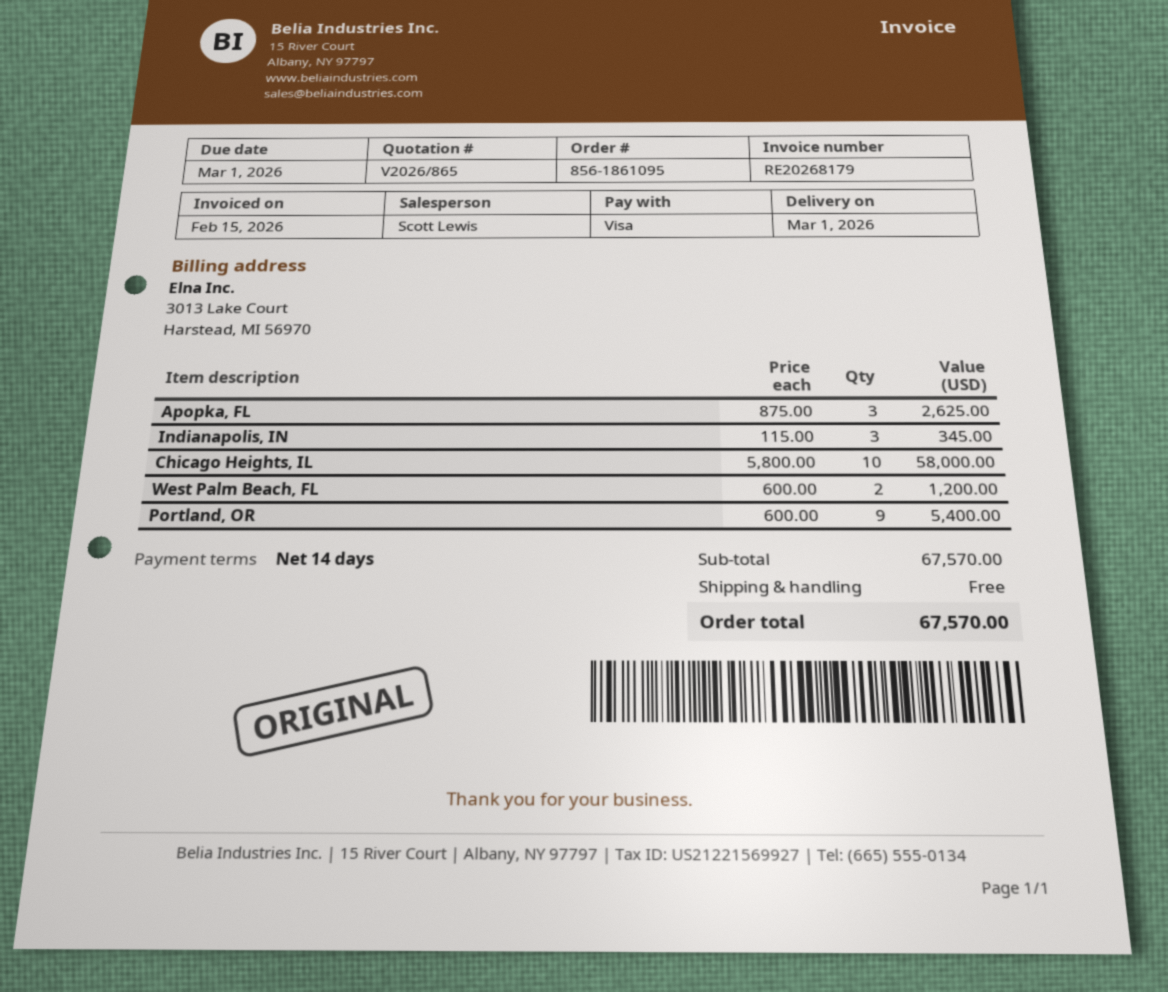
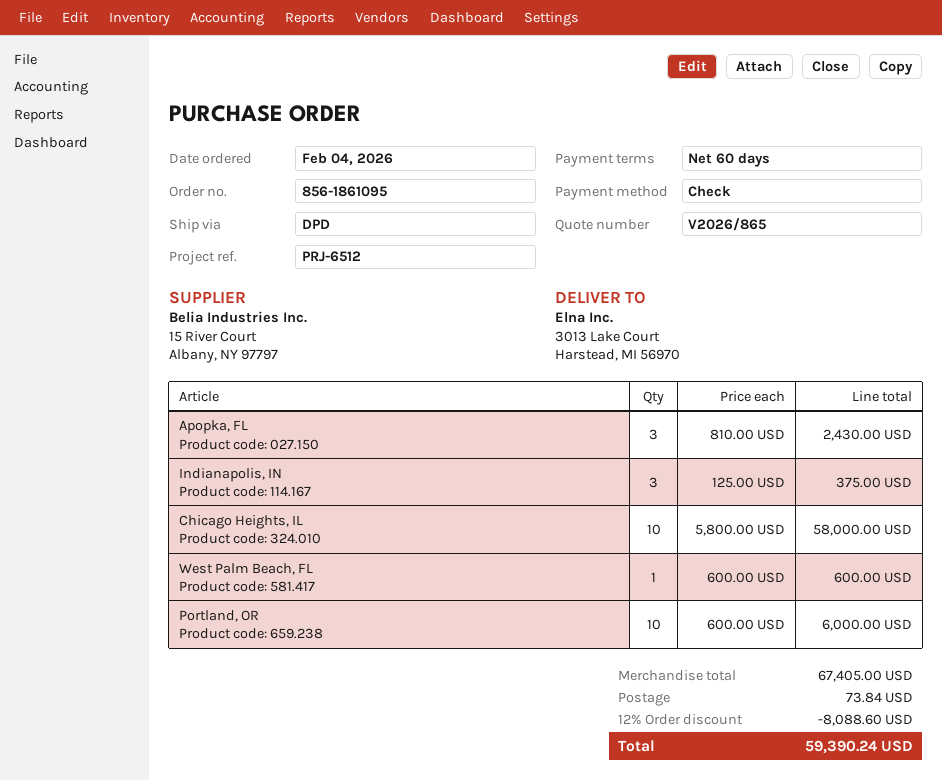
payment terms: 14 days -> 60 days
payment method: Visa -> cheque
Apopka, FL: 3 x 875.00 = 2625.00 -> 3 x 810.00 = 2430.00
Indianapolis, IN: 3 x 115.00 = 345.00 -> 3 x 125.00 = 375.00
West Palm Beach, FL: 2 x 600.00 = 1200.00 -> 1 x 600.00 = 600.00
Portland, OR: 9 x 600.00 = 5400.00 -> 10 x 600.00 = 6000.00
subtotal: 67570.00 -> 67405.00
discount: none -> 12% = 8088.60
shipping: 0.00 -> 73.84
total: 67570.00 -> 59390.24

